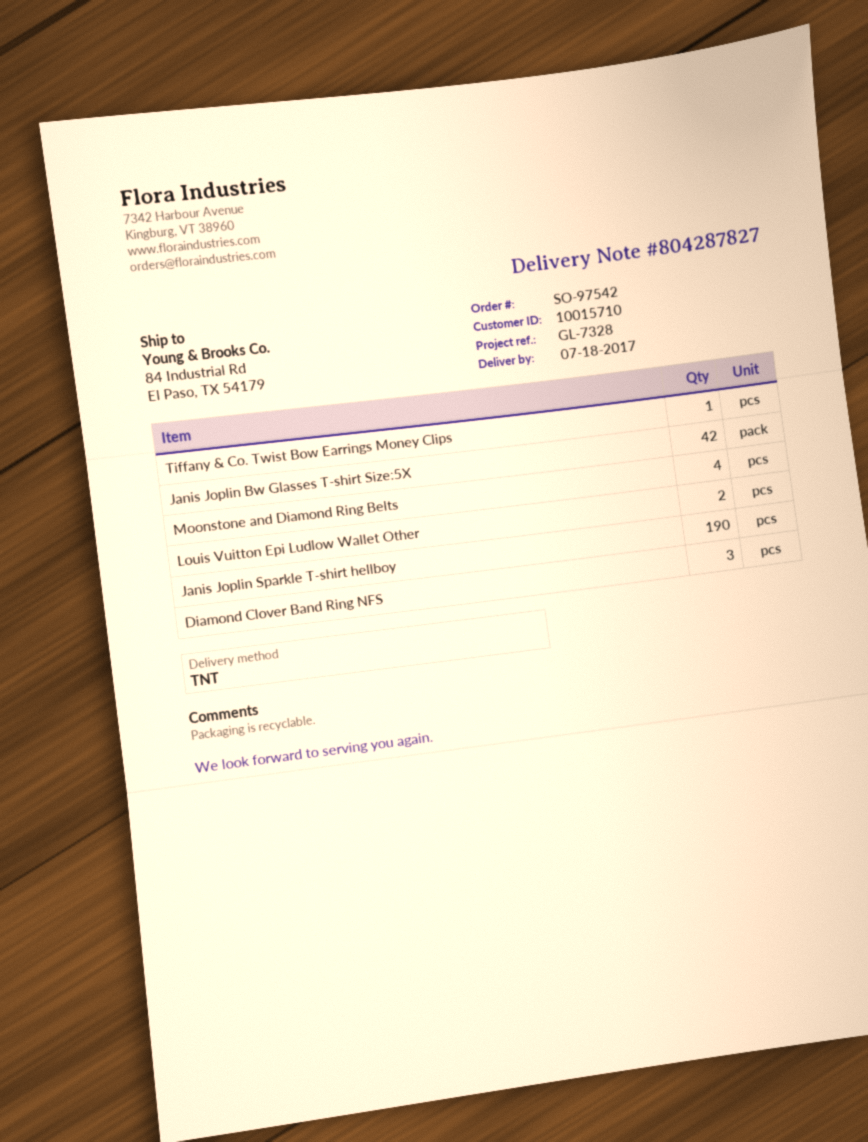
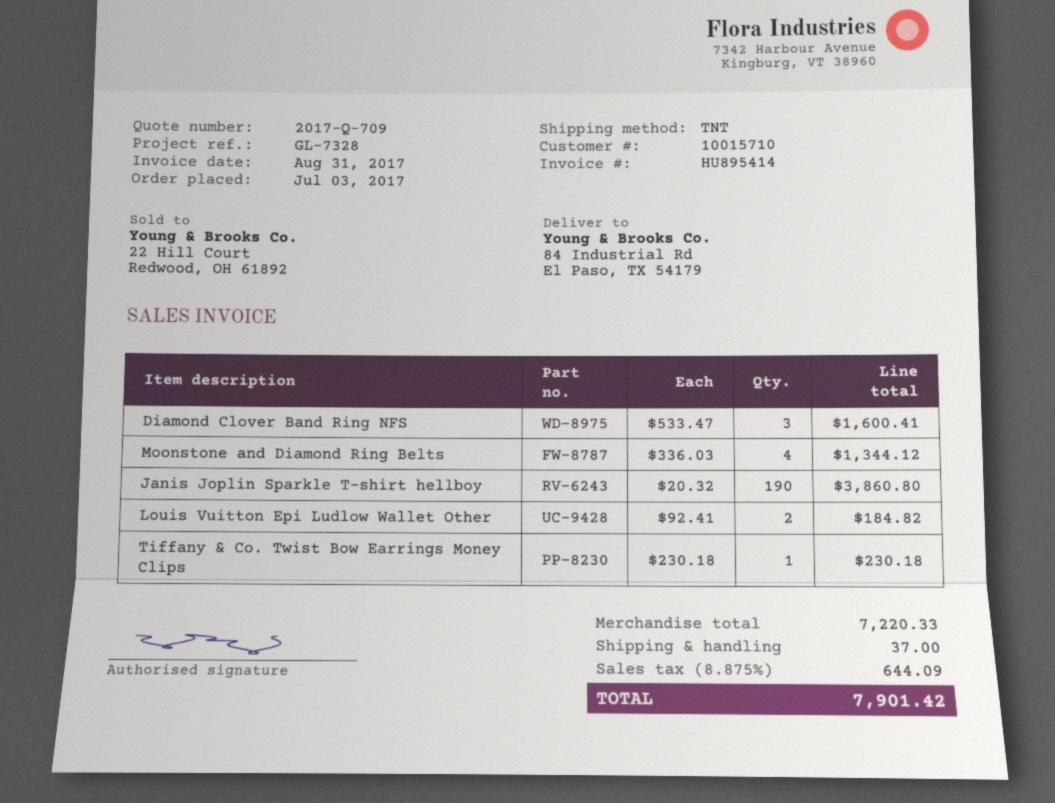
Janis Joplin Bw Glasses T-shirt Size:5X: 42 -> none

